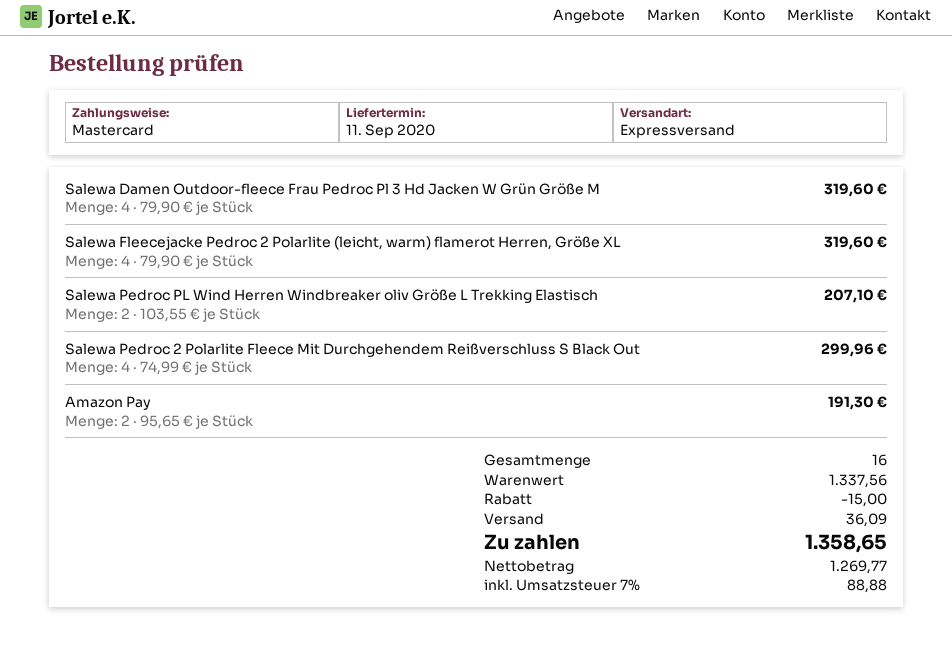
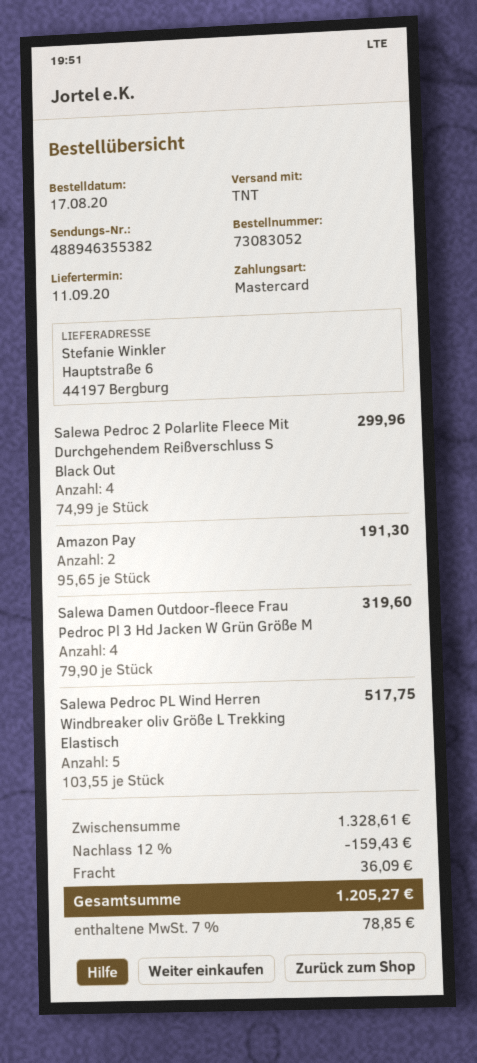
shipping method: express -> TNT
Salewa Fleecejacke Pedroc 2 Polarlite (leicht, warm) flamerot Herren, Größe XL: 4 x 79.90 = 319.60 -> none
Salewa Pedroc PL Wind Herren Windbreaker oliv Größe L Trekking Elastisch: 2 x 103.55 = 207.10 -> 5 x 103.55 = 517.75
subtotal: 1337.56 -> 1328.61
discount: 15.00 -> 159.43
tax: 7% = 88.88 -> 7% = 78.85
total: 1358.65 -> 1205.27

